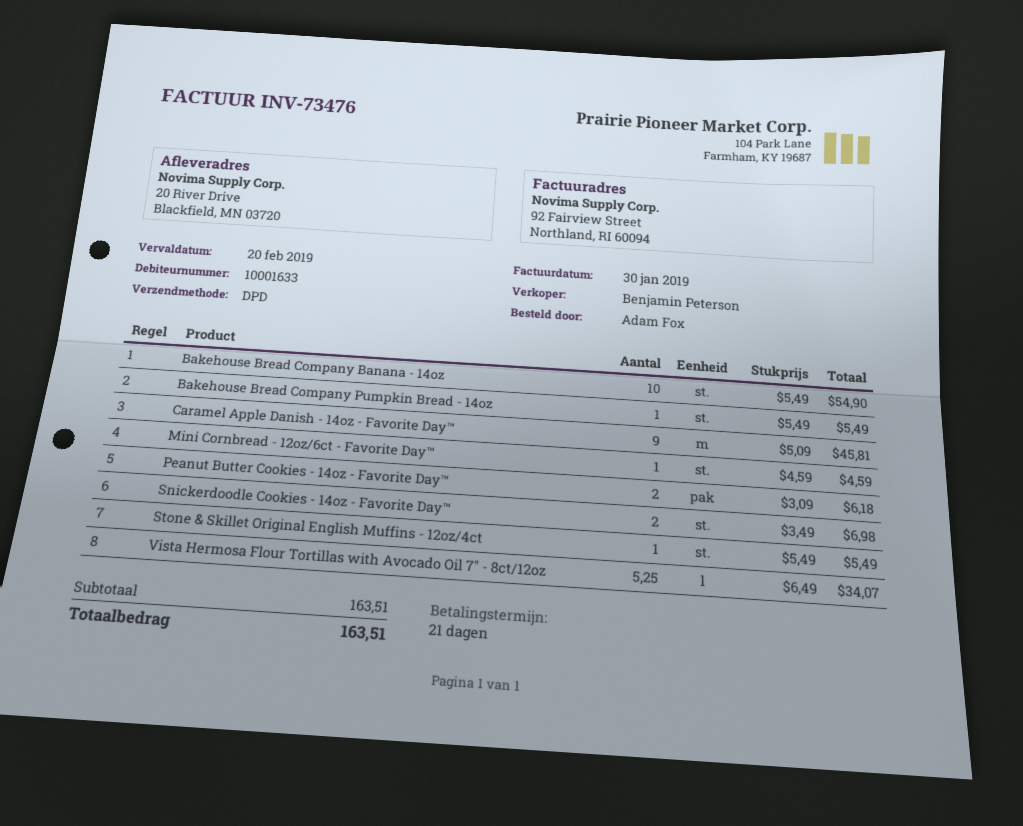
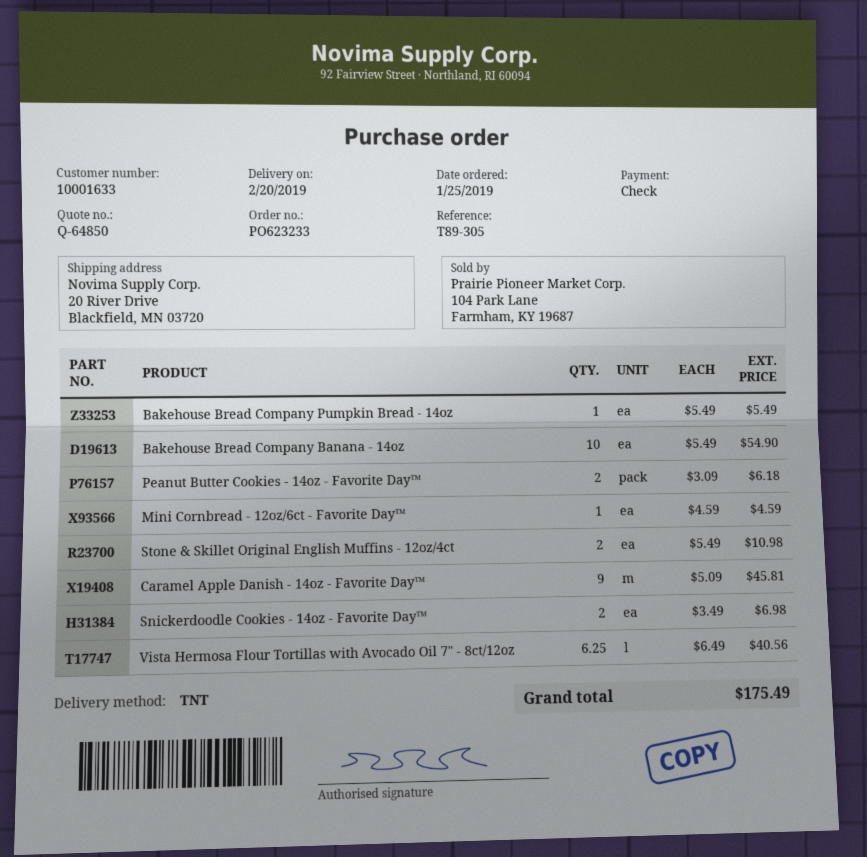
shipping method: DPD -> TNT
Stone & Skillet Original English Muffins - 12oz/4ct: 1 x 5.49 = 5.49 -> 2 x 5.49 = 10.98
Vista Hermosa Flour Tortillas with Avocado Oil 7" - 8ct/12oz: 5.25 x 6.49 = 34.07 -> 6.25 x 6.49 = 40.56
total: 163.51 -> 175.49

